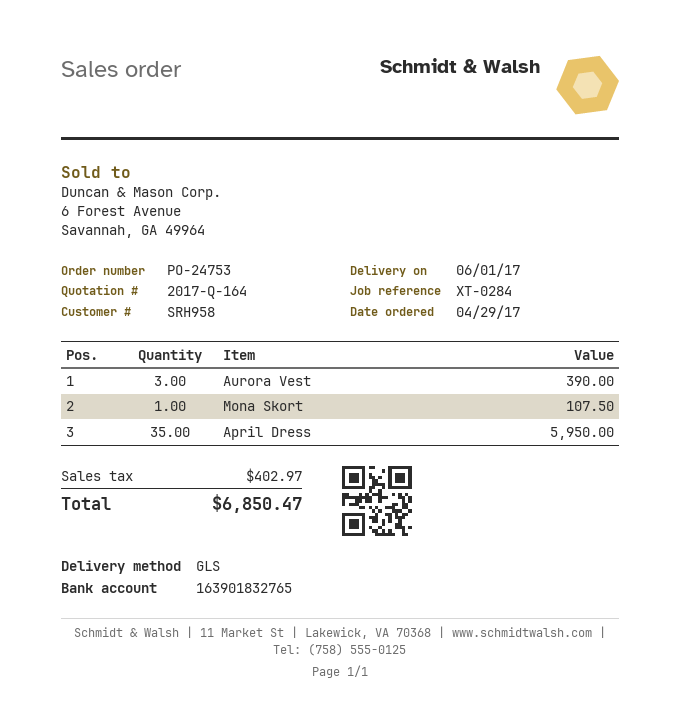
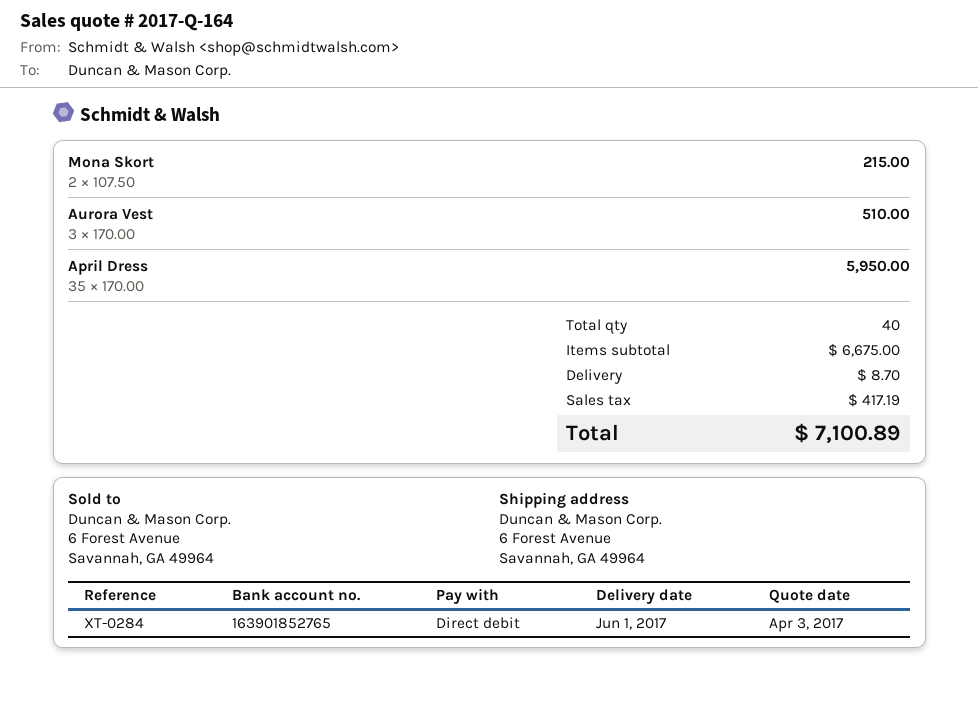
bank account: 163901832765 -> 163901852765
Aurora Vest: 3 for 390.00 -> 3 for 510.00
Mona Skort: 1 for 107.50 -> 2 for 215.00
shipping: none -> 8.70
tax: 402.97 -> 417.19
total: 6850.47 -> 7100.89

